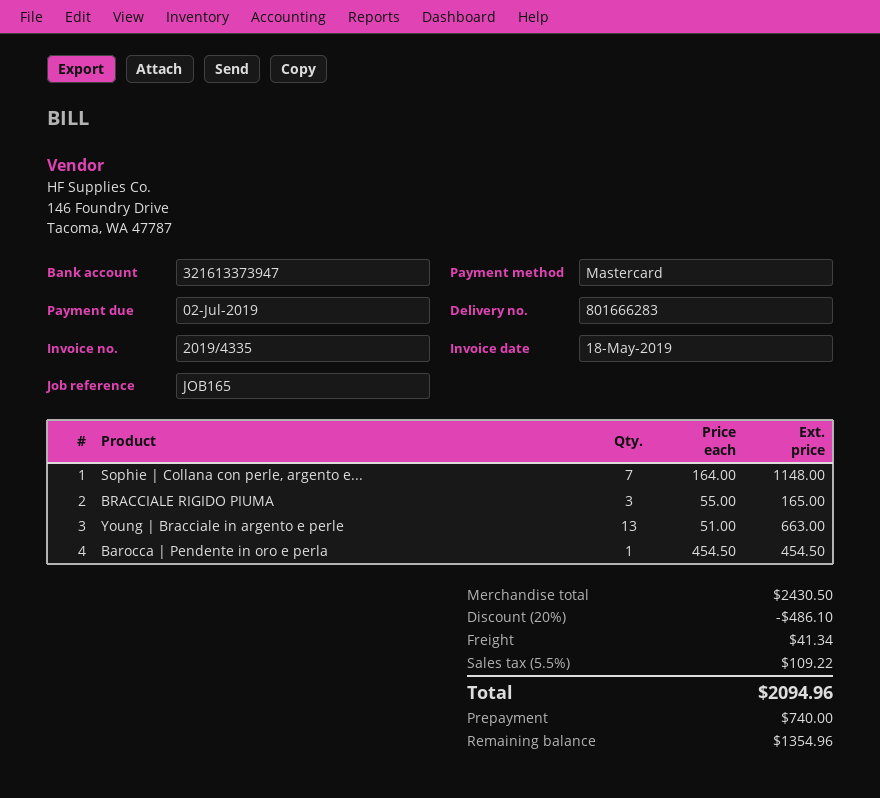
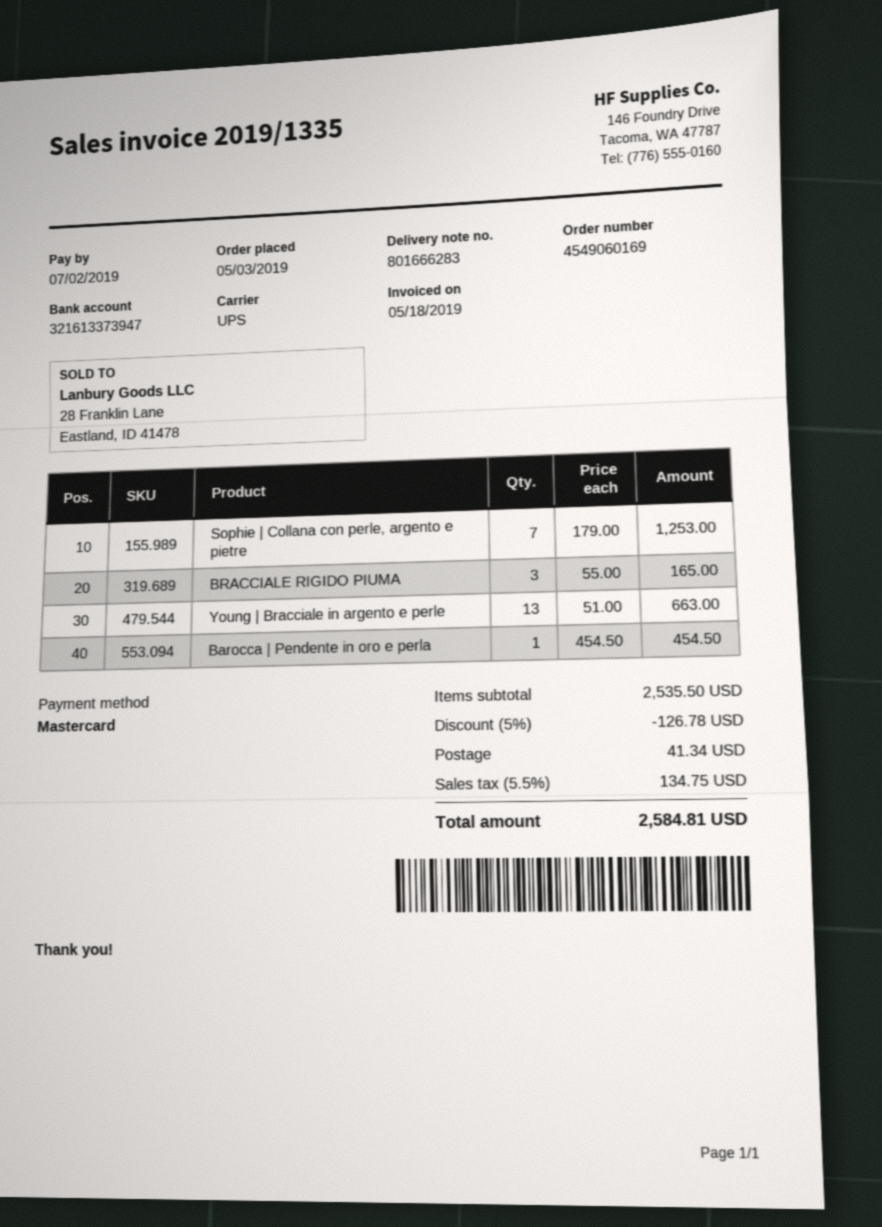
invoice number: 2019/4335 -> 2019/1335
Sophie | Collana con perle, argento e...: 7 x 164.00 = 1148.00 -> 7 x 179.00 = 1253.00
subtotal: 2430.50 -> 2535.50
discount: 20% = 486.10 -> 5% = 126.78
tax: 5.5% = 109.22 -> 5.5% = 134.75
total: 2094.96 -> 2584.81

